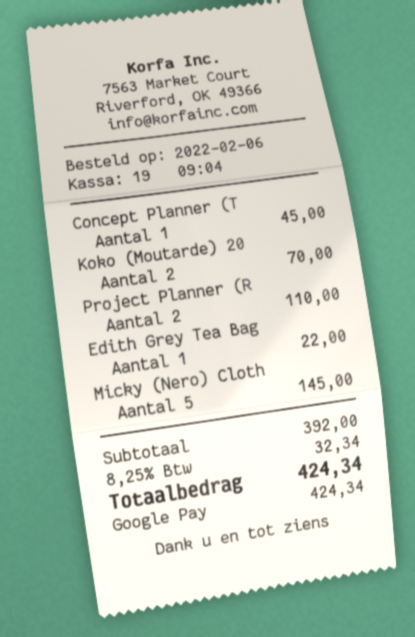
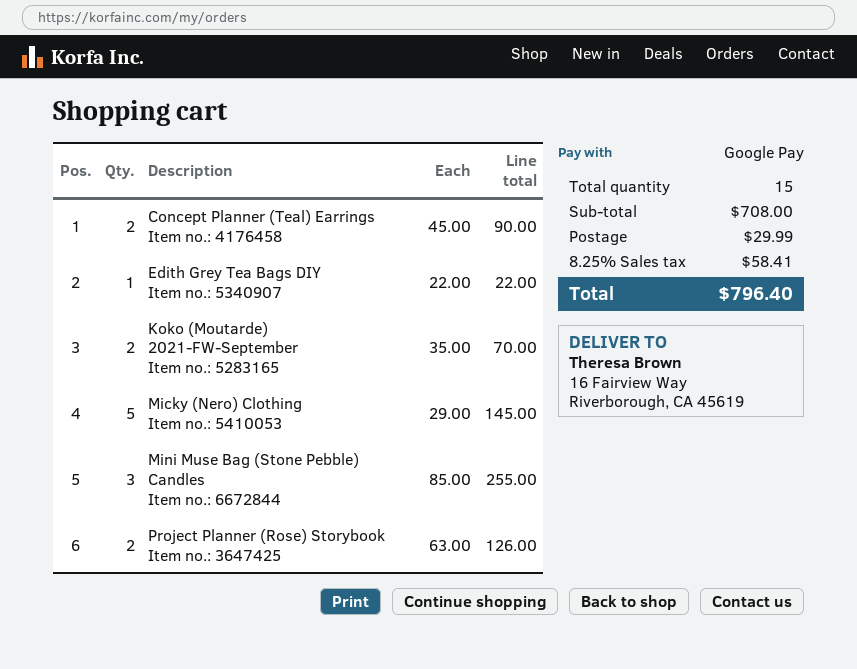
Concept Planner (T: 1 for 45.00 -> 2 for 90.00
Project Planner (R: 2 for 110.00 -> 2 for 126.00
Mini Muse Bag (Stone Pebble) Candles: none -> 3 for 255.00
subtotal: 392.00 -> 708.00
shipping: none -> 29.99
tax: 8.25% = 32.34 -> 8.25% = 58.41
total: 424.34 -> 796.40

